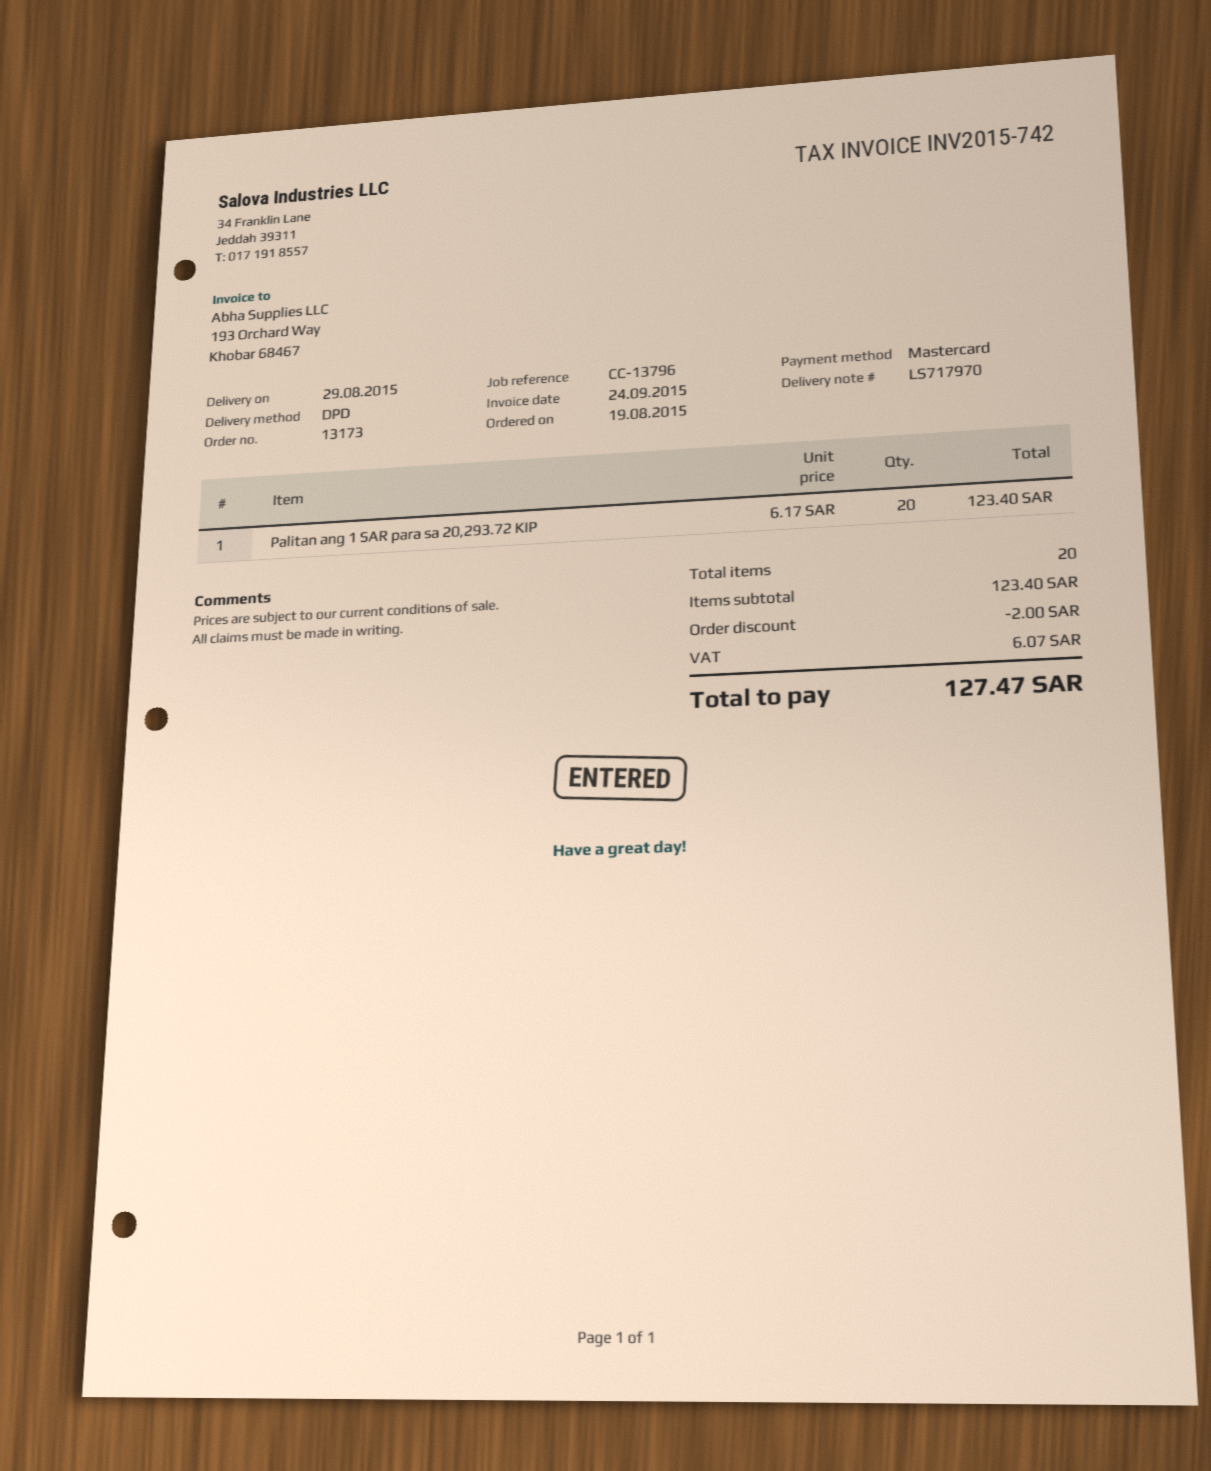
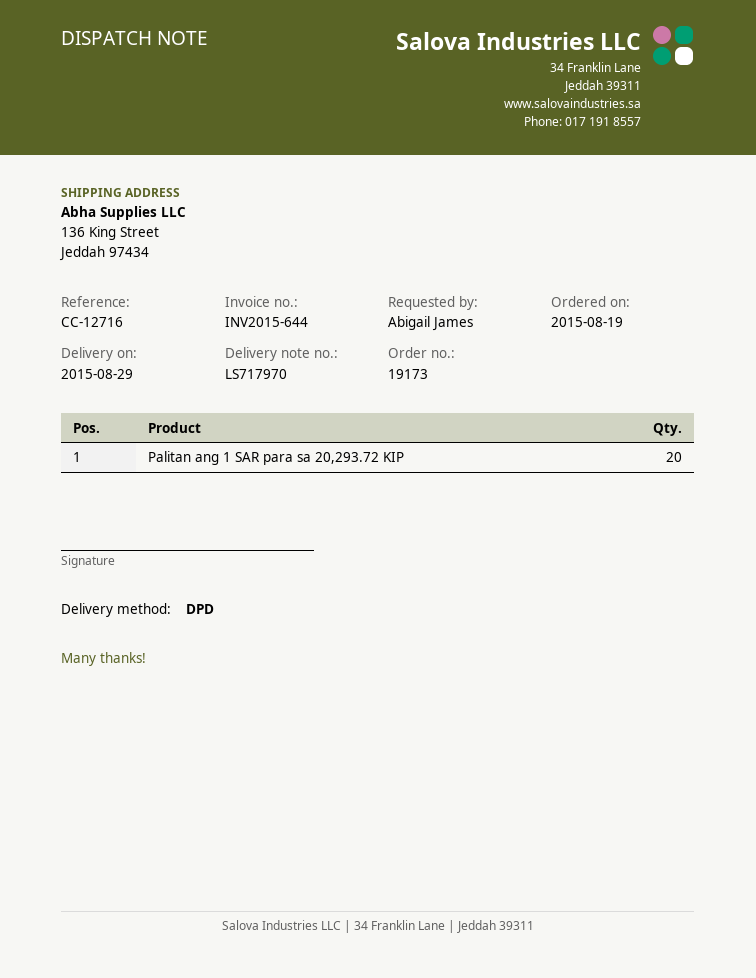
order number: 13173 -> 19173
invoice number: INV2015-742 -> INV2015-644
reference: CC-13796 -> CC-12716

